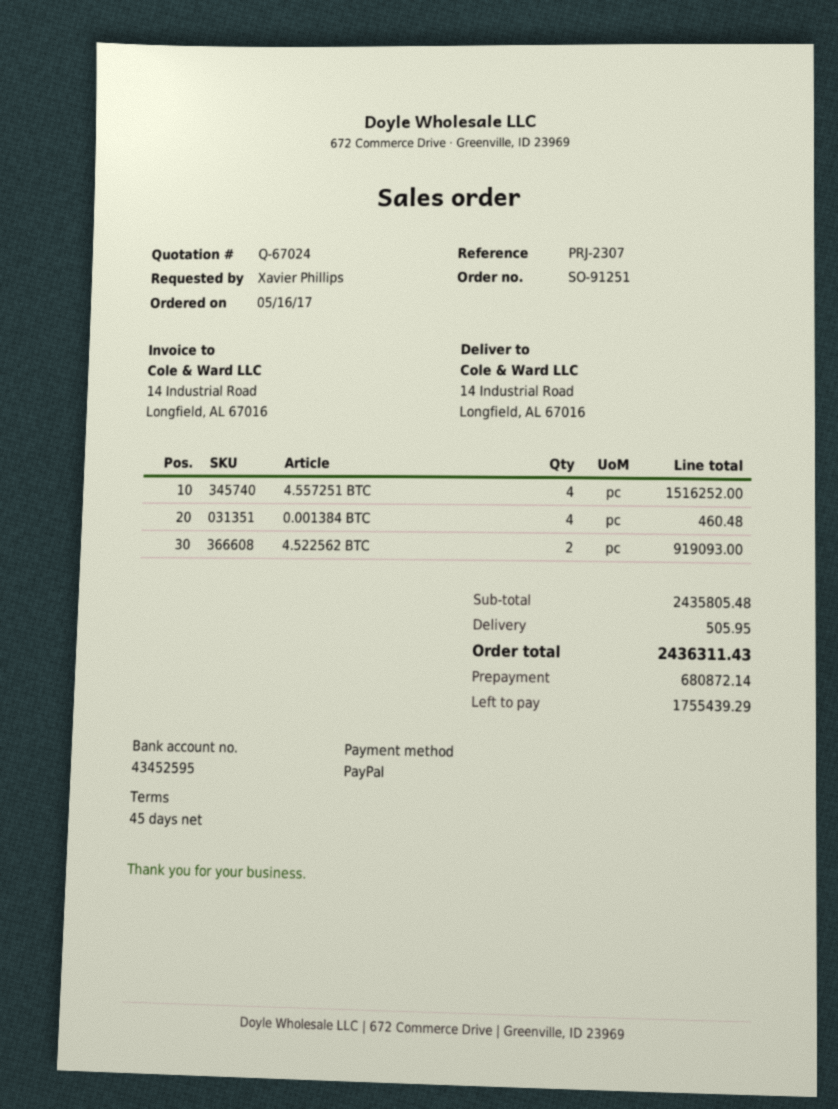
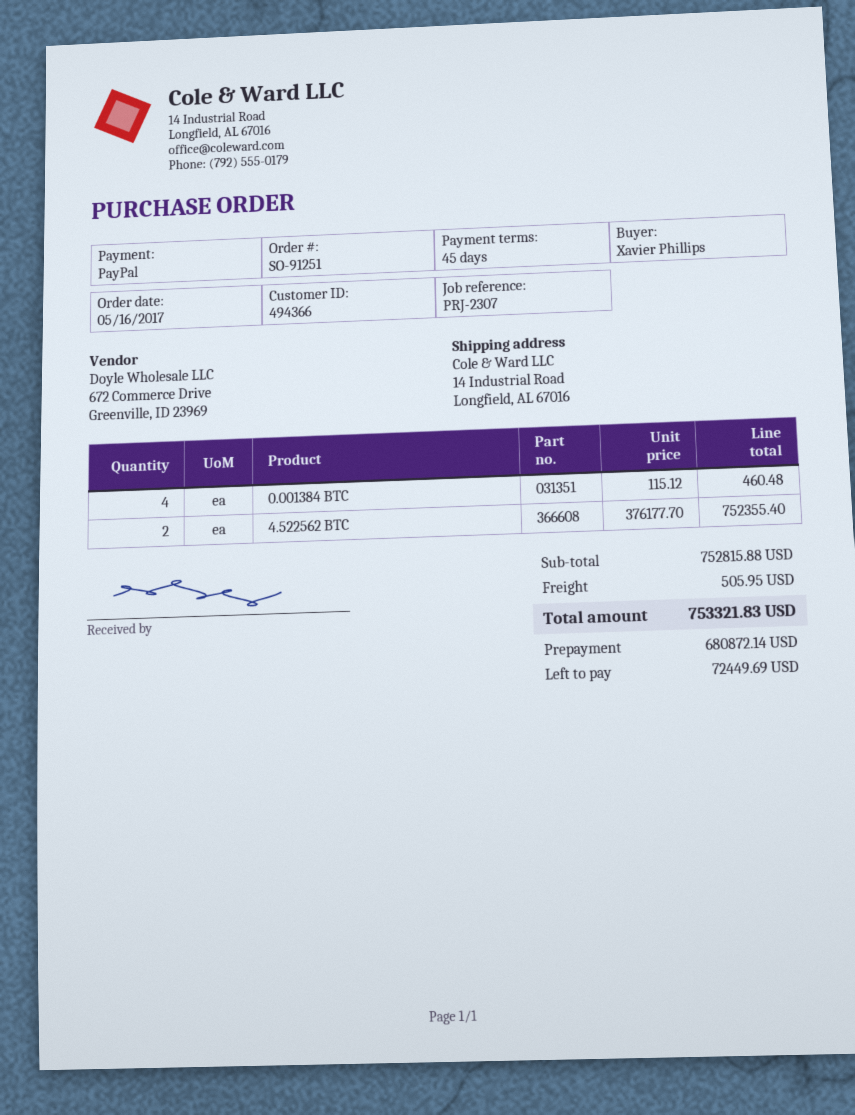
4.557251 BTC: 4 for 1516252.00 -> none
4.522562 BTC: 2 for 919093.00 -> 2 for 752355.40
subtotal: 2435805.48 -> 752815.88
total: 2436311.43 -> 753321.83
balance: 1755439.29 -> 72449.69

